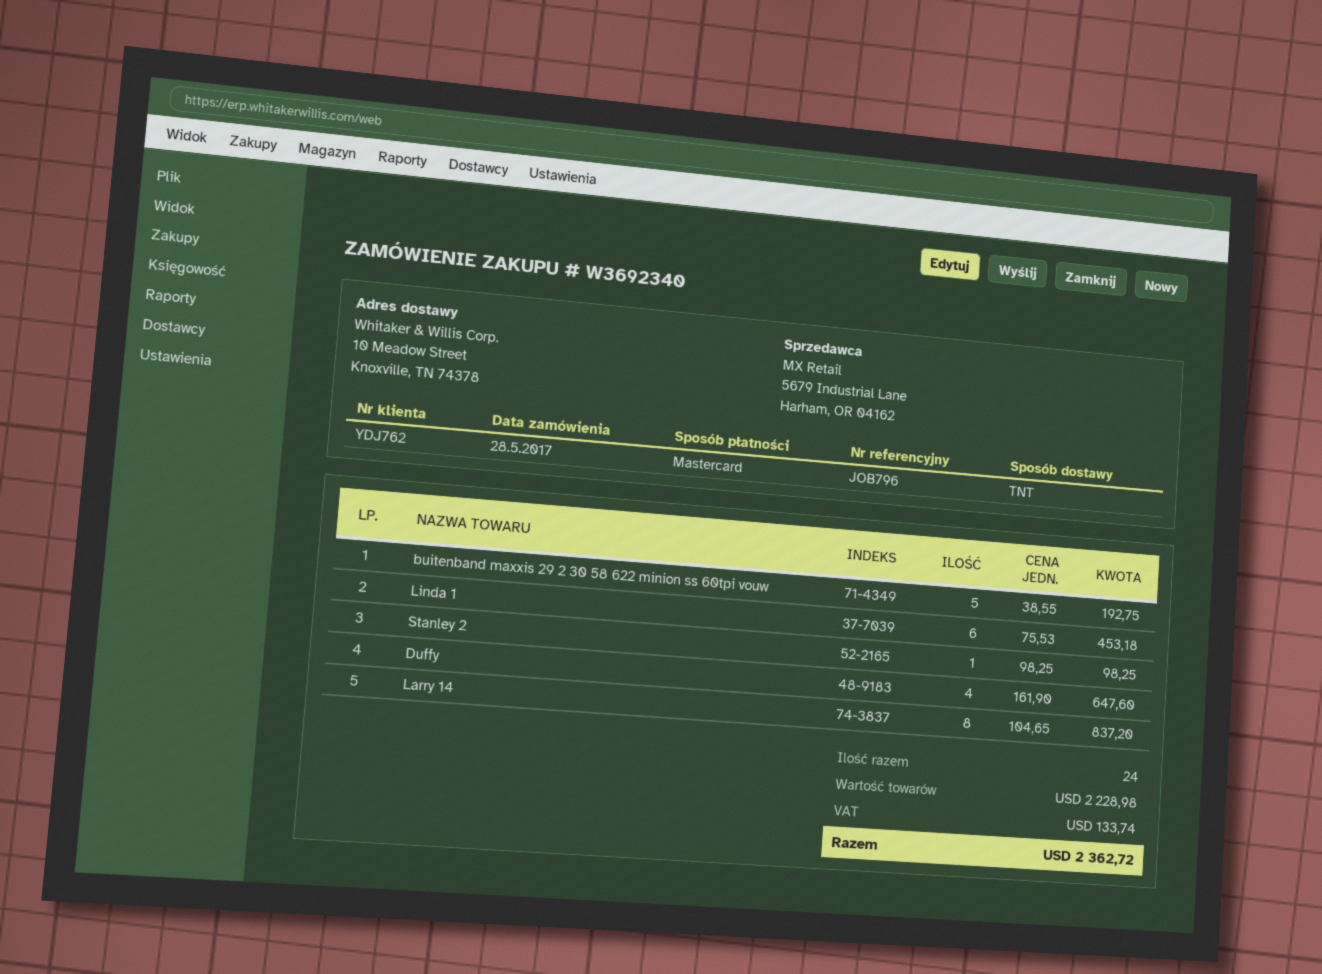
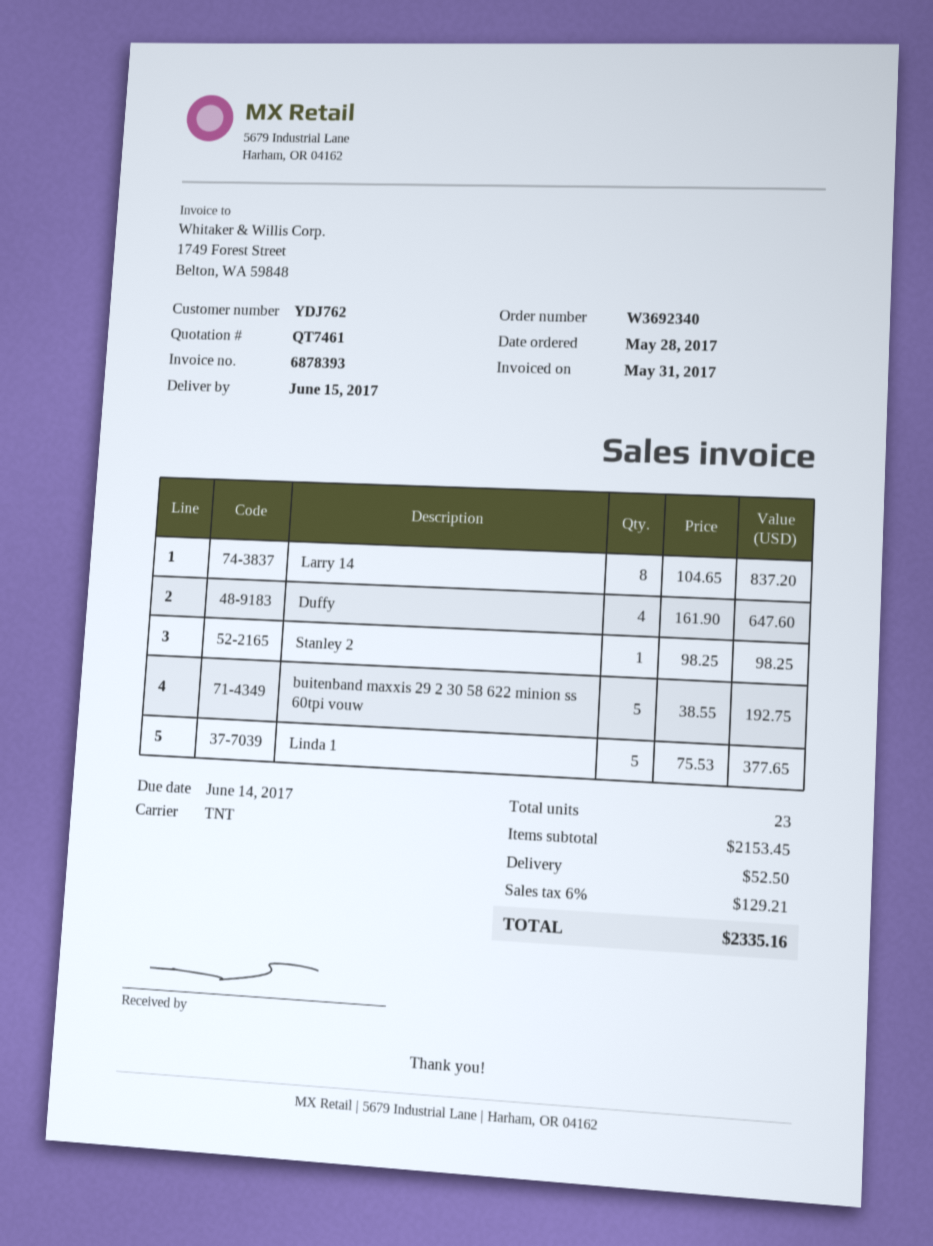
Linda 1: 6 x 75.53 = 453.18 -> 5 x 75.53 = 377.65
total quantity: 24 -> 23
subtotal: 2228.98 -> 2153.45
shipping: none -> 52.50
tax: 133.74 -> 129.21
total: 2362.72 -> 2335.16

